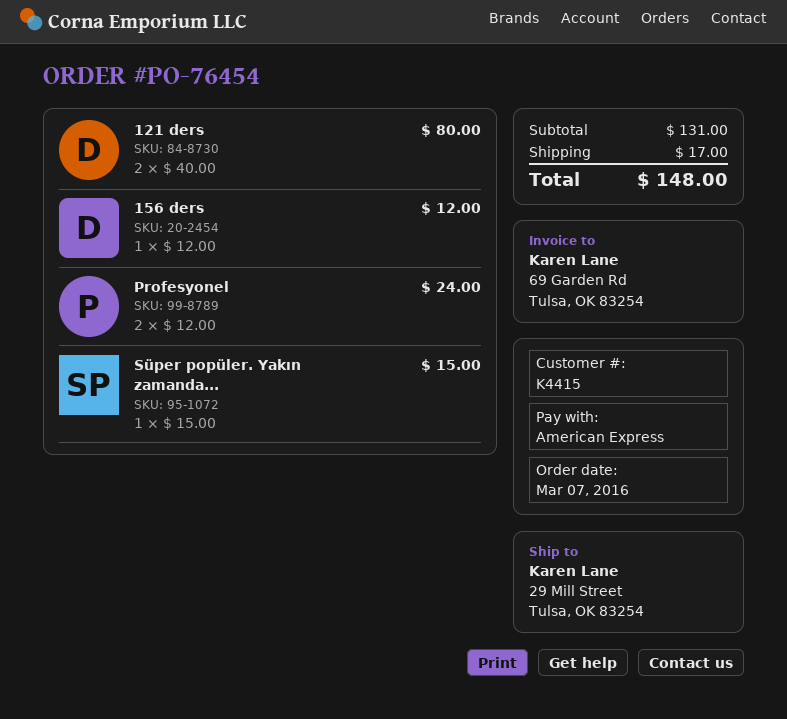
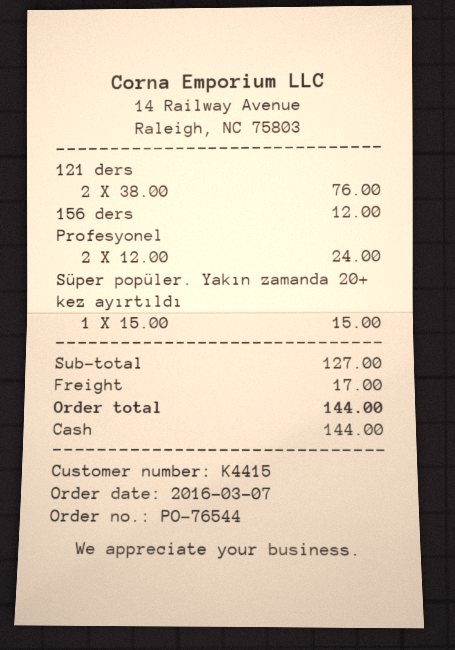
order number: PO-76454 -> PO-76544
payment method: American Express -> cash
121 ders: 2 x 40.00 = 80.00 -> 2 x 38.00 = 76.00
subtotal: 131.00 -> 127.00
total: 148.00 -> 144.00

